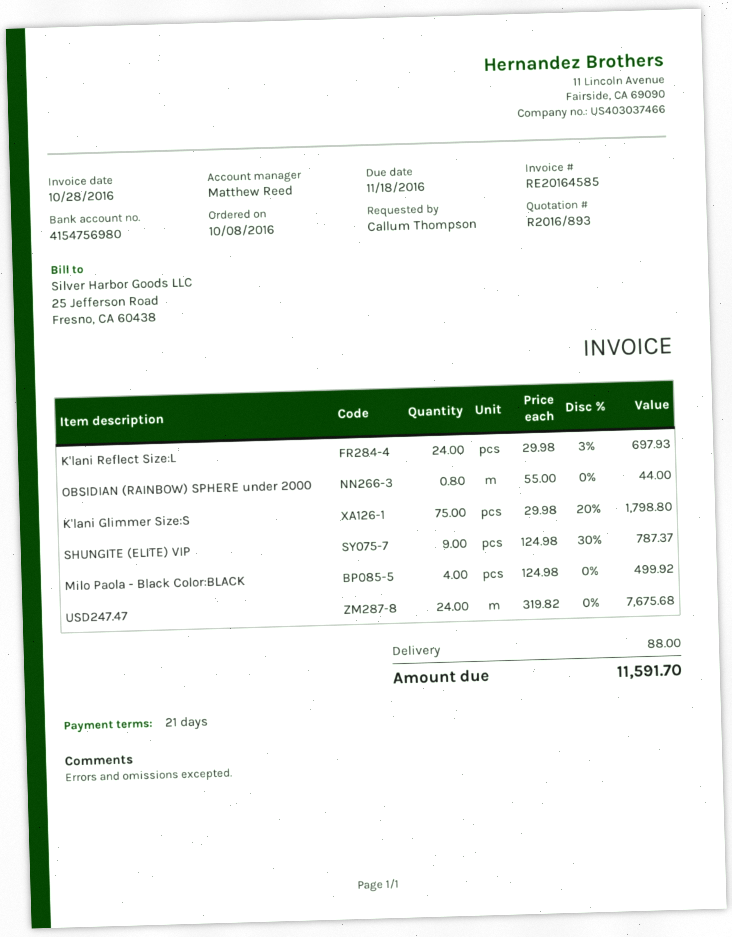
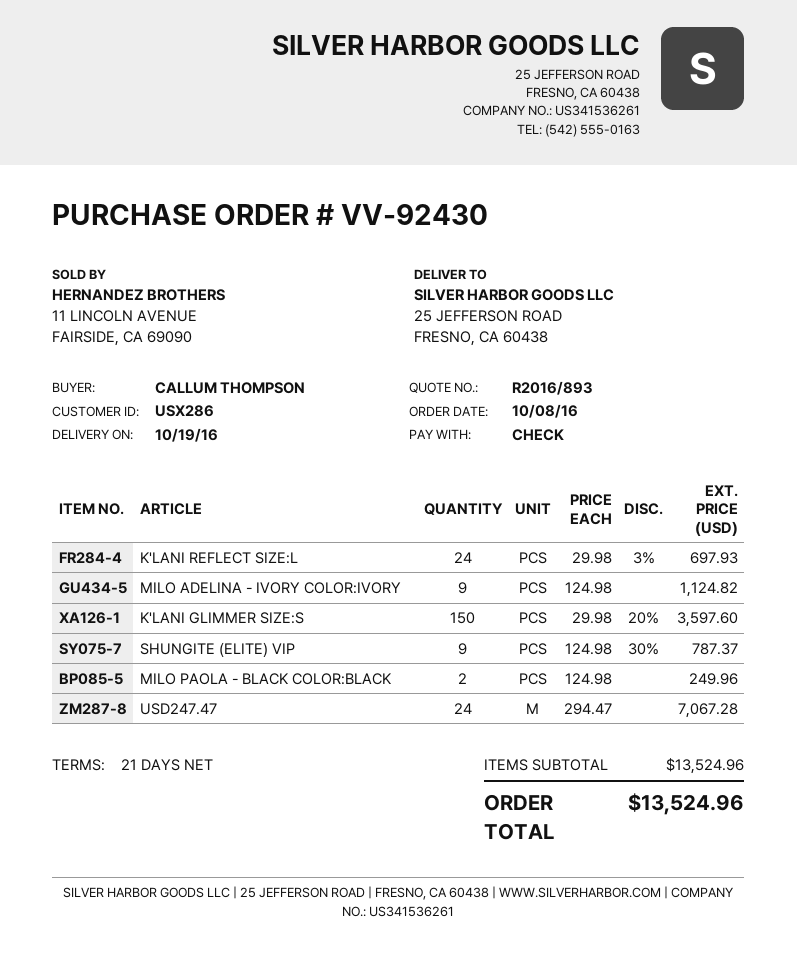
OBSIDIAN (RAINBOW) SPHERE under 2000: 0.8 x 55.00 = 44.00 -> none
K'lani Glimmer Size:S: 75 x 29.98 - 20% = 1798.80 -> 150 x 29.98 - 20% = 3597.60
Milo Paola - Black Color:BLACK: 4 x 124.98 = 499.92 -> 2 x 124.98 = 249.96
USD247.47: 24 x 319.82 = 7675.68 -> 24 x 294.47 = 7067.28
MILO ADELINA - IVORY COLOR:IVORY: none -> 9 x 124.98 = 1124.82
shipping: 88.00 -> none
total: 11591.70 -> 13524.96

